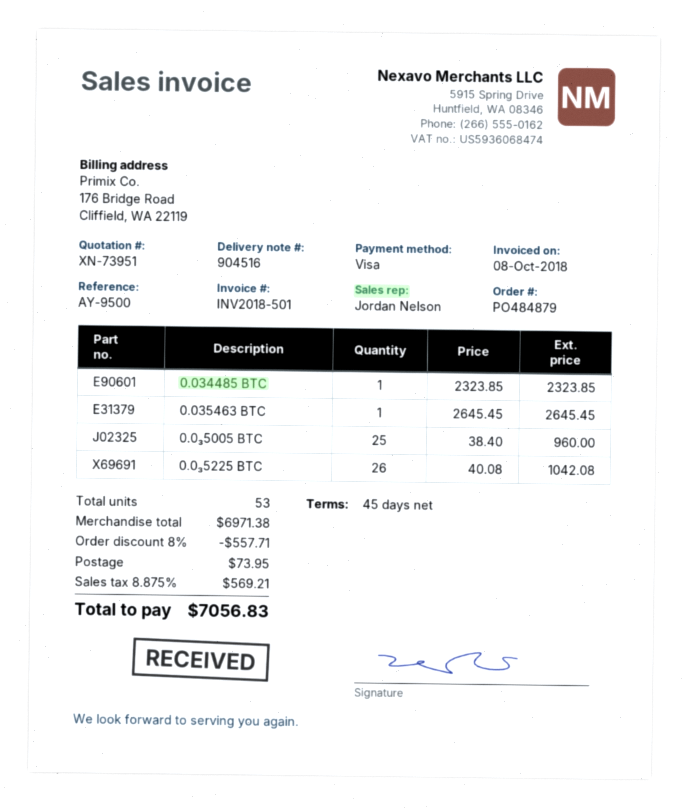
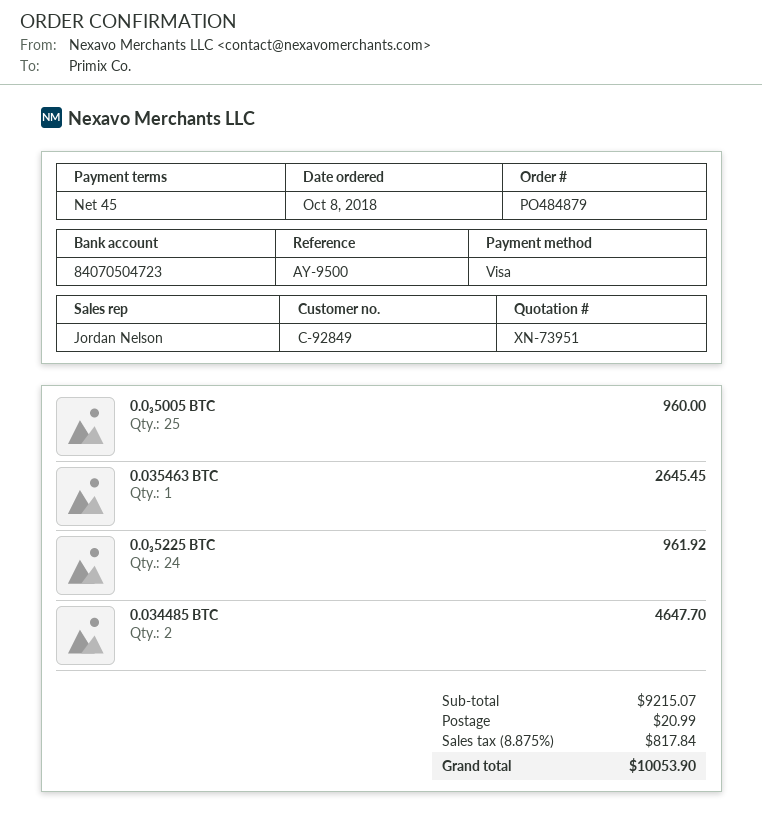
0.034485 BTC: 1 for 2323.85 -> 2 for 4647.70
0.0₃5225 BTC: 26 for 1042.08 -> 24 for 961.92
subtotal: 6971.38 -> 9215.07
discount: 8% = 557.71 -> none
shipping: 73.95 -> 20.99
tax: 8.875% = 569.21 -> 8.875% = 817.84
total: 7056.83 -> 10053.90

